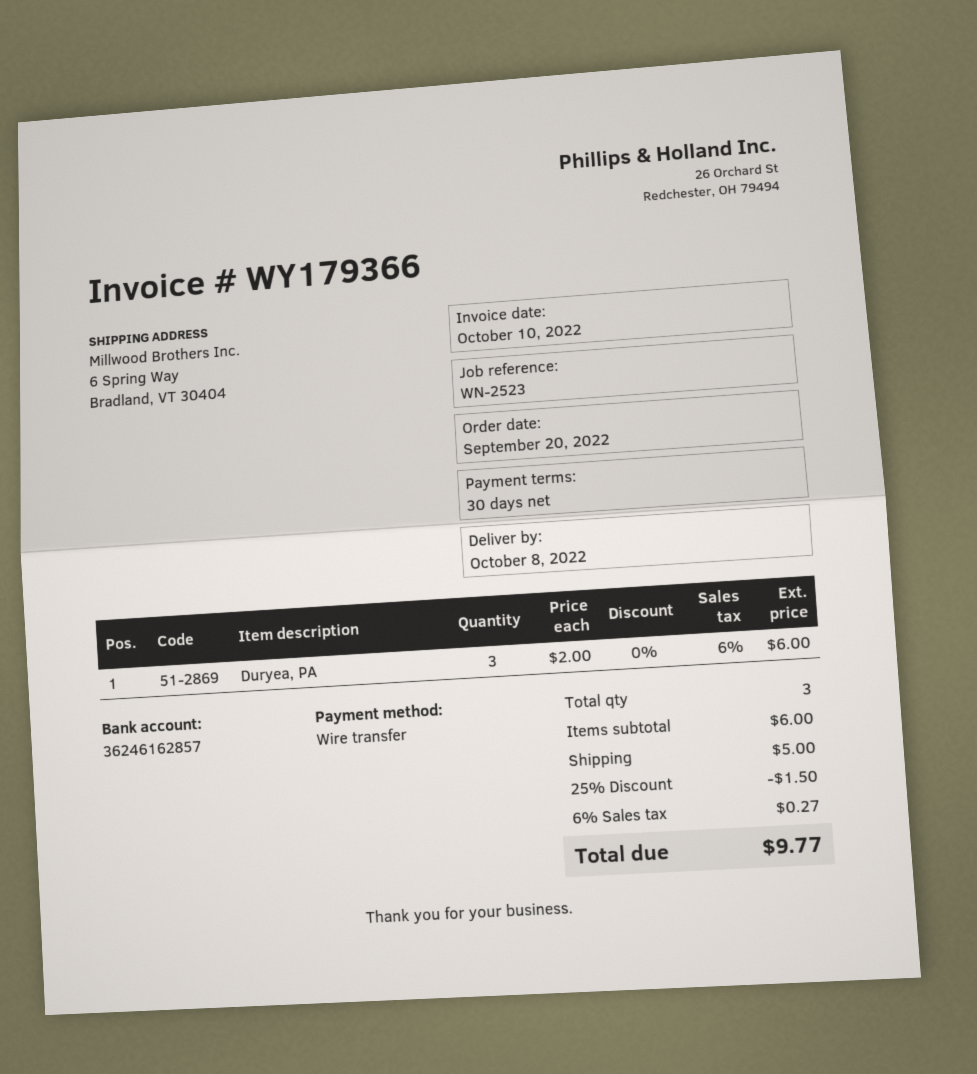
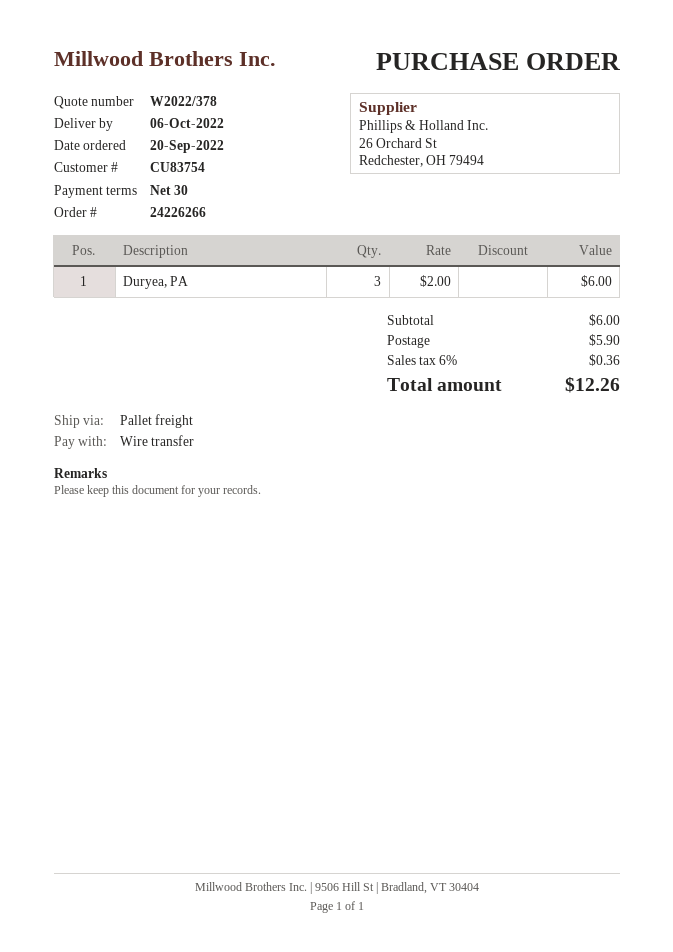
delivery date: 2022-10-08 -> 2022-10-06
discount: 25% = 1.50 -> none
shipping: 5.00 -> 5.90
tax: 6% = 0.27 -> 6% = 0.36
total: 9.77 -> 12.26

